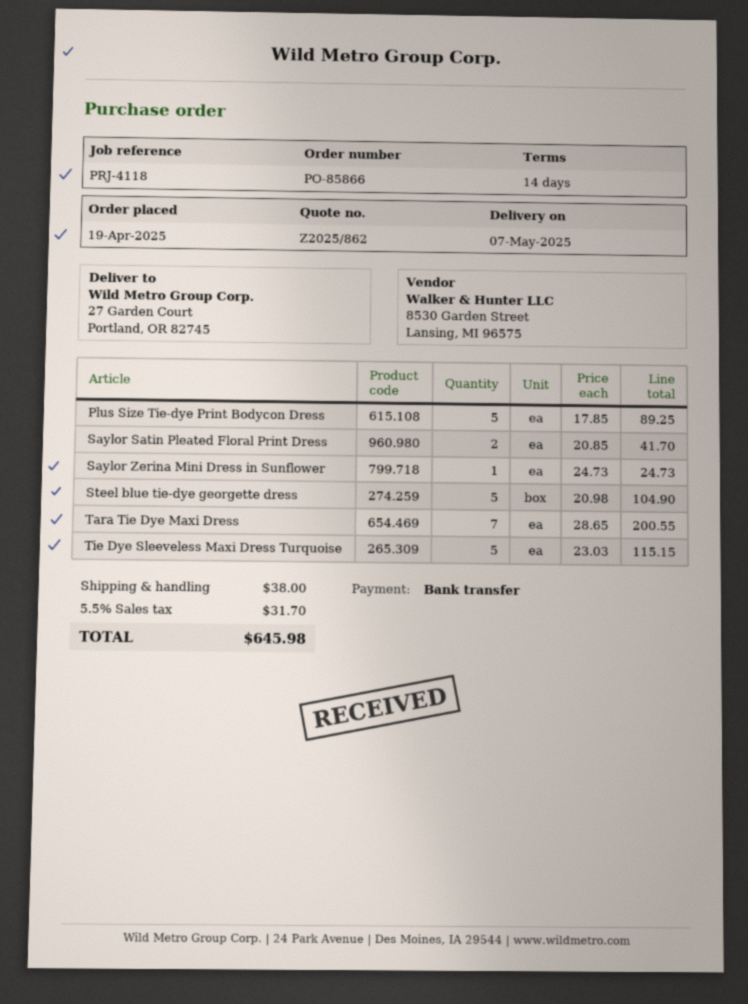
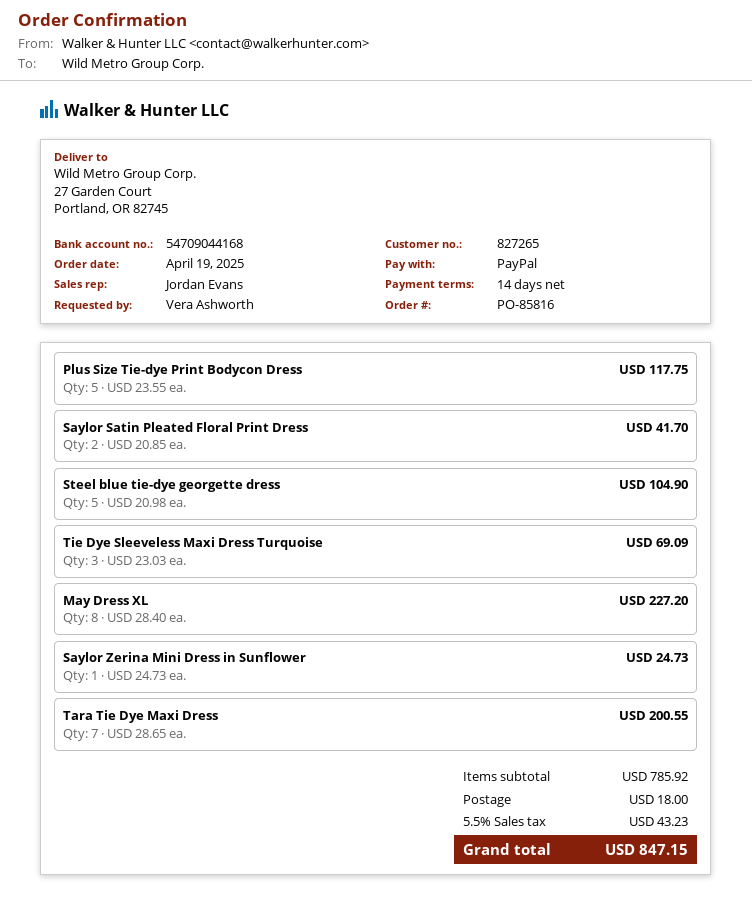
order number: PO-85866 -> PO-85816
payment method: bank transfer -> PayPal
Plus Size Tie-dye Print Bodycon Dress: 5 x 17.85 = 89.25 -> 5 x 23.55 = 117.75
Tie Dye Sleeveless Maxi Dress Turquoise: 5 x 23.03 = 115.15 -> 3 x 23.03 = 69.09
May Dress XL: none -> 8 x 28.40 = 227.20
shipping: 38.00 -> 18.00
tax: 5.5% = 31.70 -> 5.5% = 43.23
total: 645.98 -> 847.15

